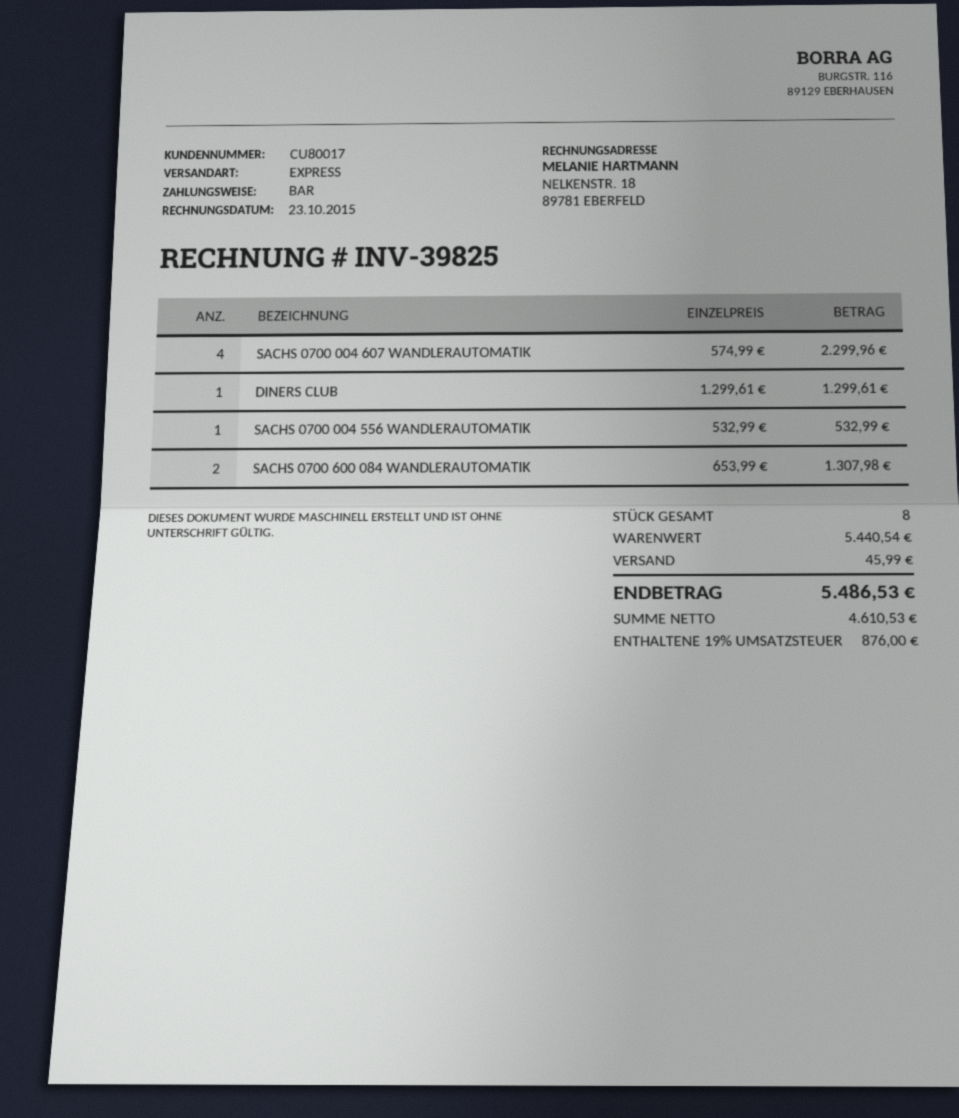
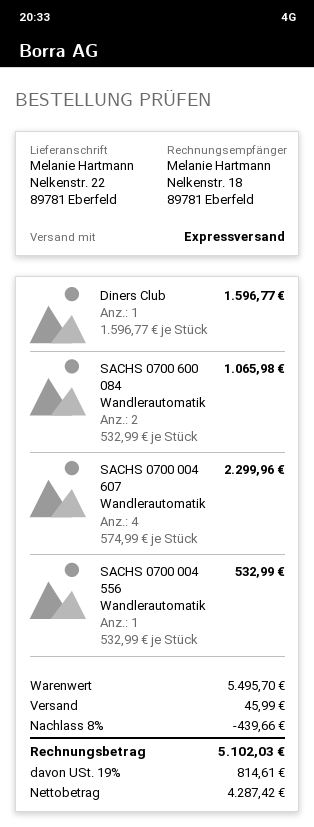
DINERS CLUB: 1 x 1299.61 = 1299.61 -> 1 x 1596.77 = 1596.77
SACHS 0700 600 084 WANDLERAUTOMATIK: 2 x 653.99 = 1307.98 -> 2 x 532.99 = 1065.98
subtotal: 5440.54 -> 5495.70
discount: none -> 8% = 439.66
net: 4610.53 -> 4287.42
tax: 19% = 876.00 -> 19% = 814.61
total: 5486.53 -> 5102.03

